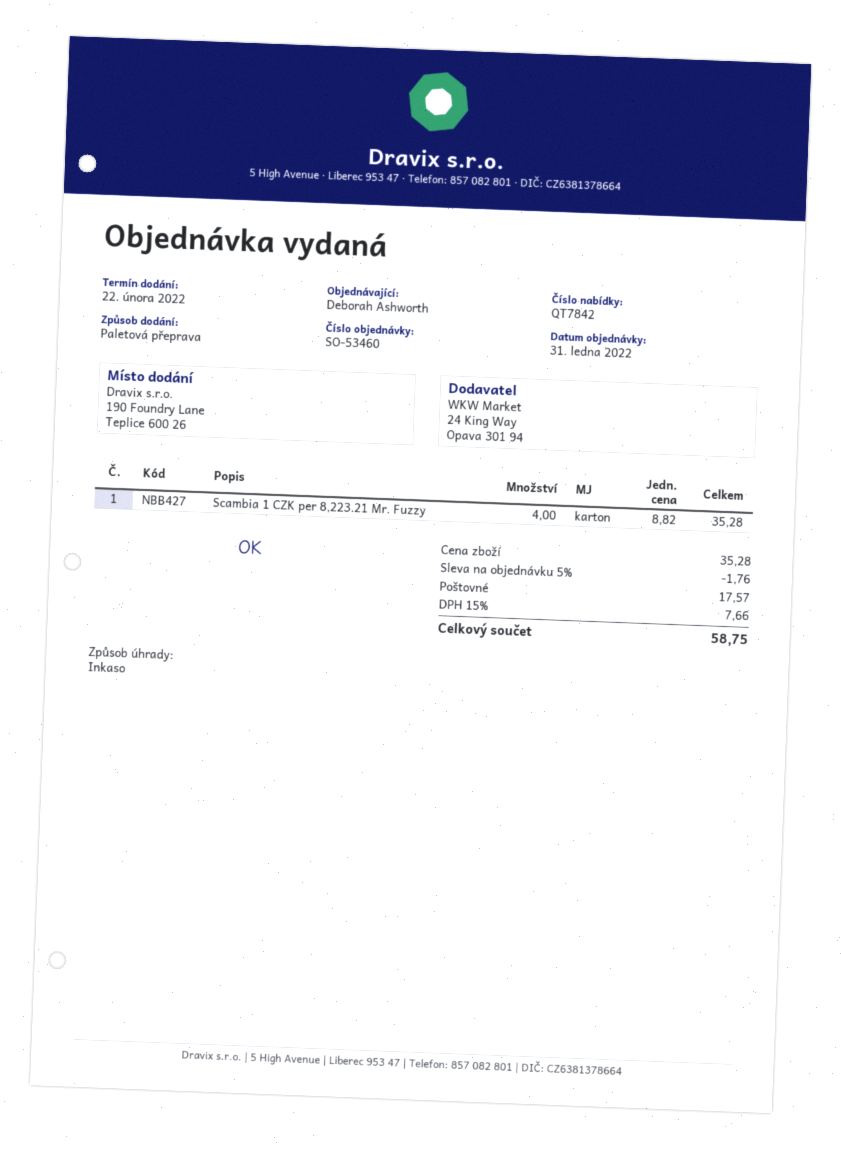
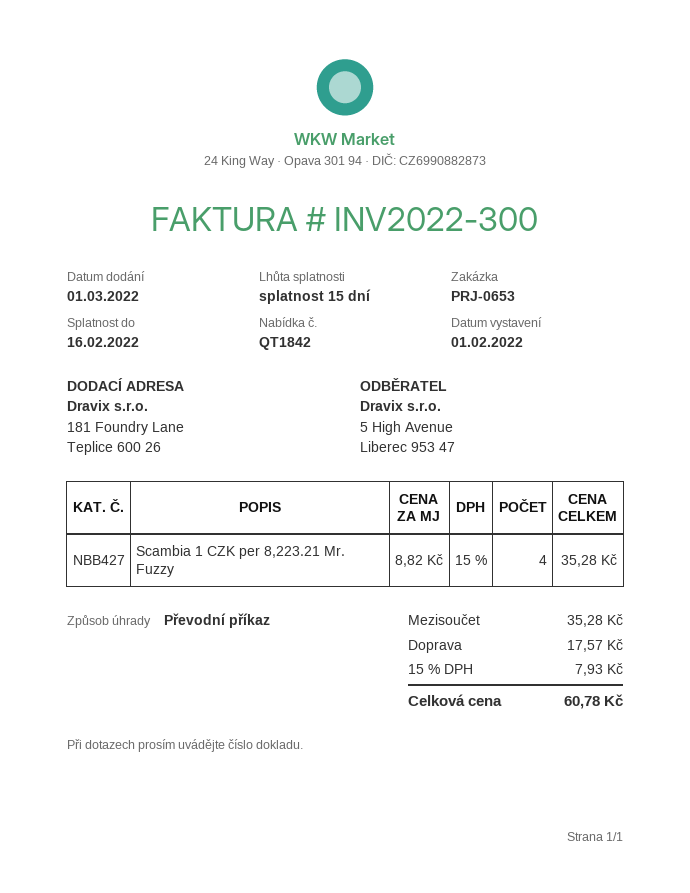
quote number: QT7842 -> QT1842
delivery date: 2022-02-22 -> 2022-03-01
payment method: direct debit -> bank transfer
ship to: 190 Foundry Lane, Teplice 600 26 -> 181 Foundry Lane, Teplice 600 26
discount: 5% = 1.76 -> none
tax: 15% = 7.66 -> 15% = 7.93
total: 58.75 -> 60.78

